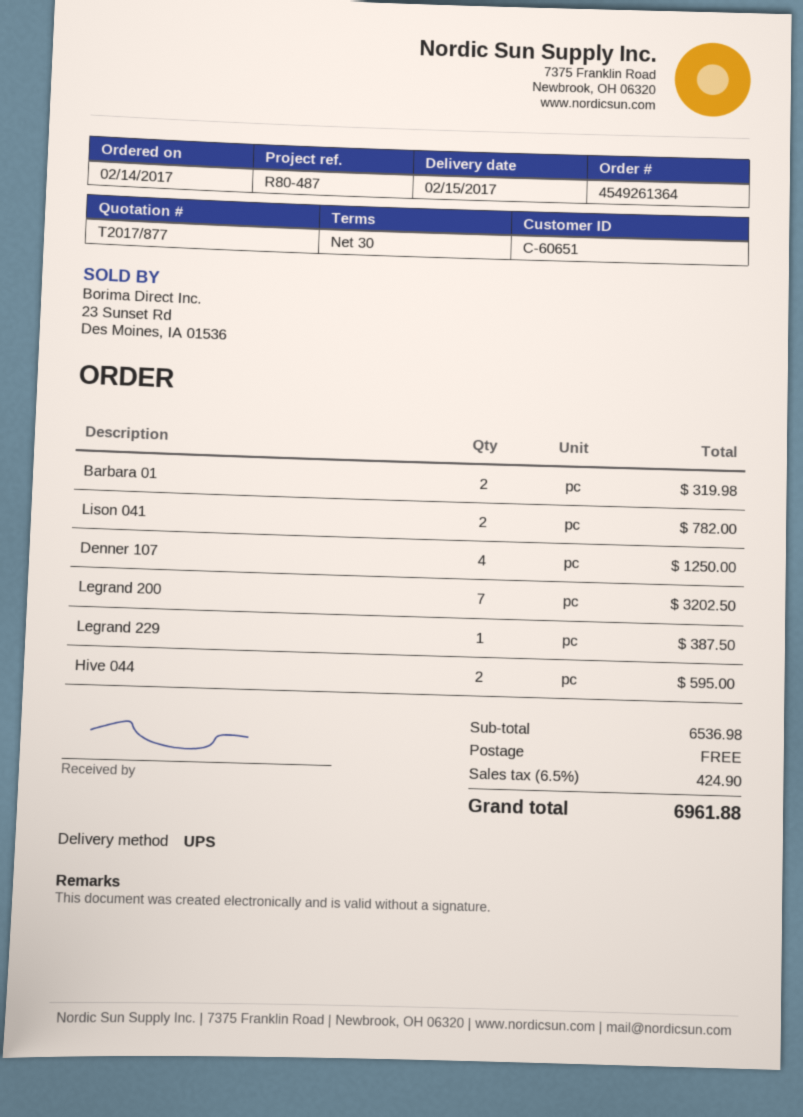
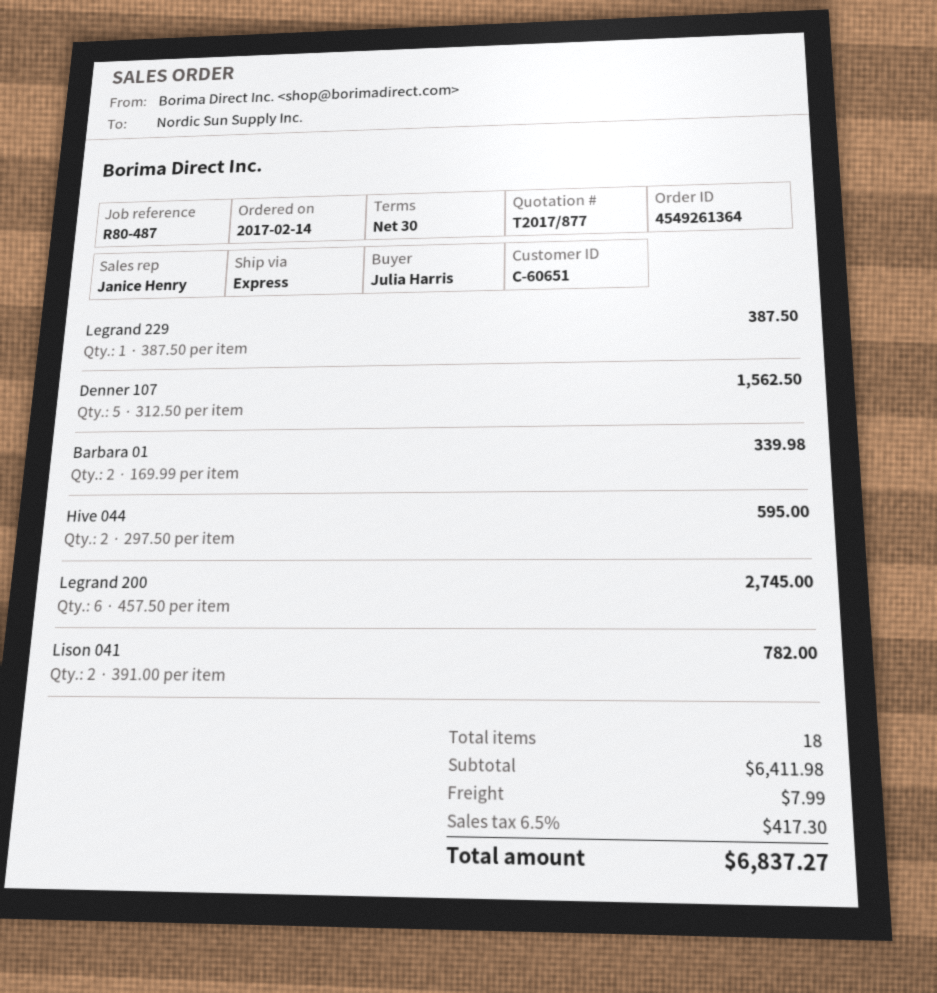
shipping method: UPS -> express
Barbara 01: 2 for 319.98 -> 2 for 339.98
Denner 107: 4 for 1250.00 -> 5 for 1562.50
Legrand 200: 7 for 3202.50 -> 6 for 2745.00
subtotal: 6536.98 -> 6411.98
shipping: 0.00 -> 7.99
tax: 6.5% = 424.90 -> 6.5% = 417.30
total: 6961.88 -> 6837.27

